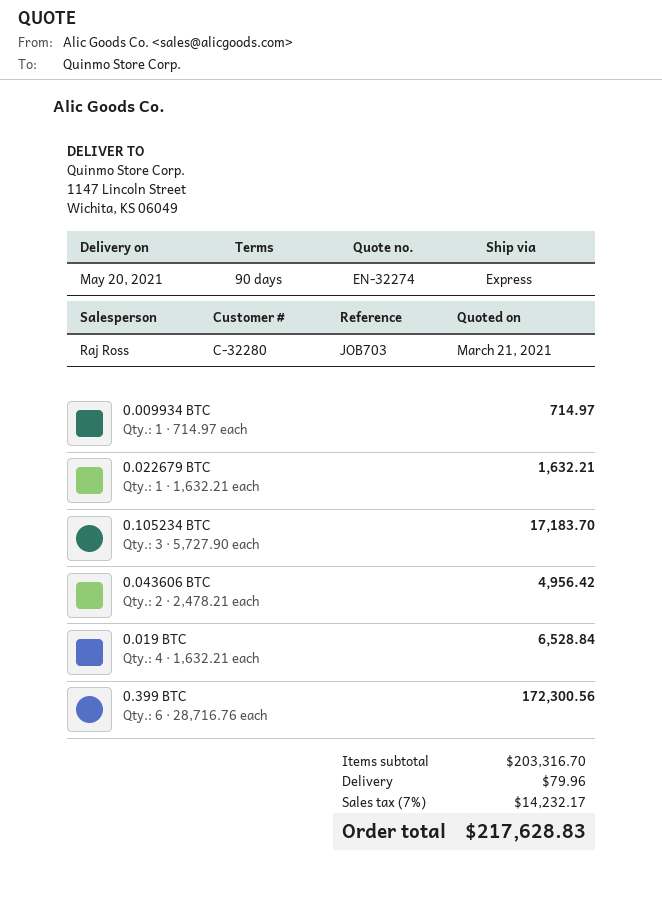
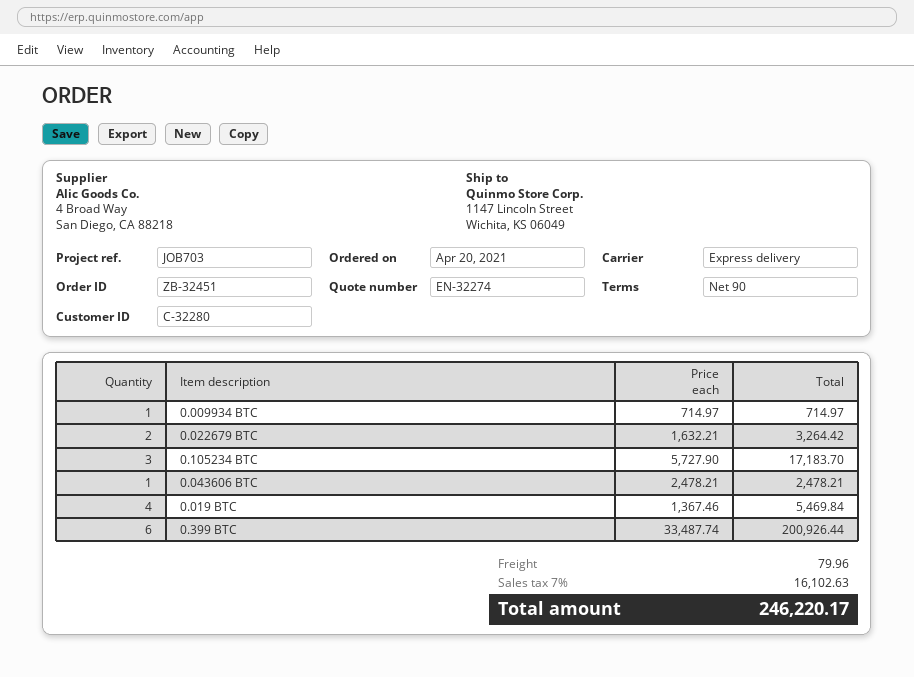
0.022679 BTC: 1 x 1632.21 = 1632.21 -> 2 x 1632.21 = 3264.42
0.043606 BTC: 2 x 2478.21 = 4956.42 -> 1 x 2478.21 = 2478.21
0.019 BTC: 4 x 1632.21 = 6528.84 -> 4 x 1367.46 = 5469.84
0.399 BTC: 6 x 28716.76 = 172300.56 -> 6 x 33487.74 = 200926.44
tax: 7% = 14232.17 -> 7% = 16102.63
total: 217628.83 -> 246220.17

